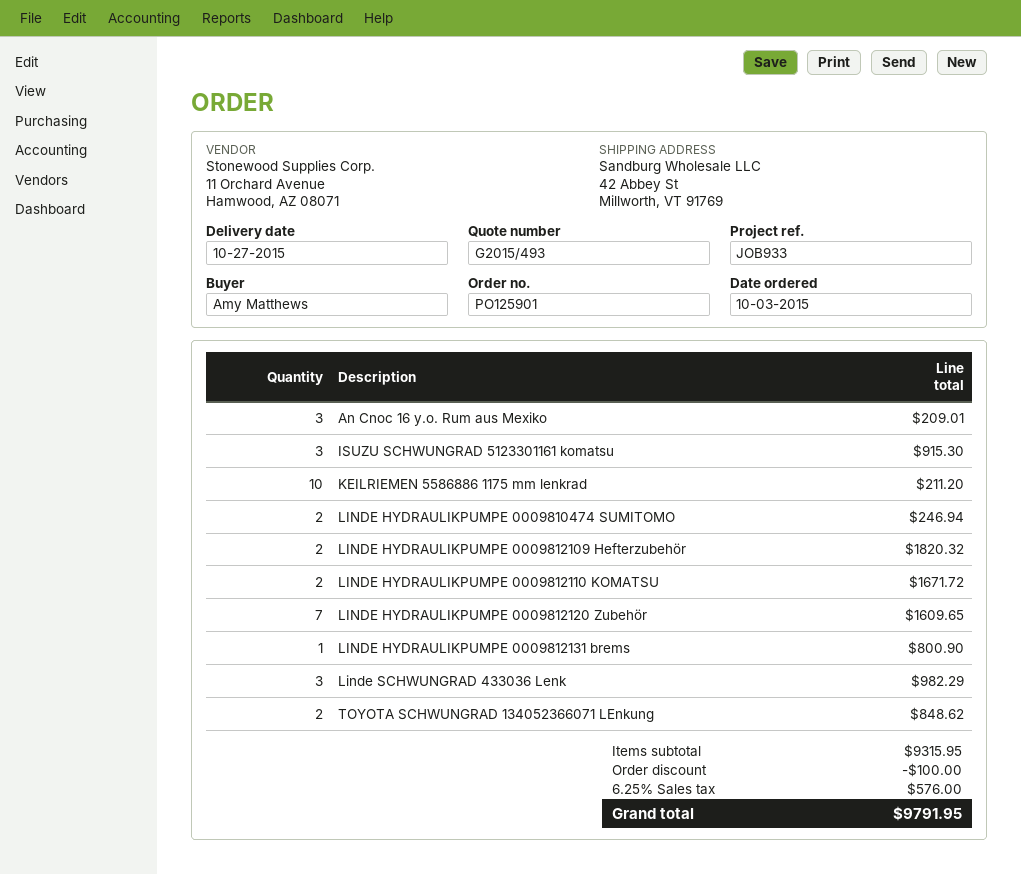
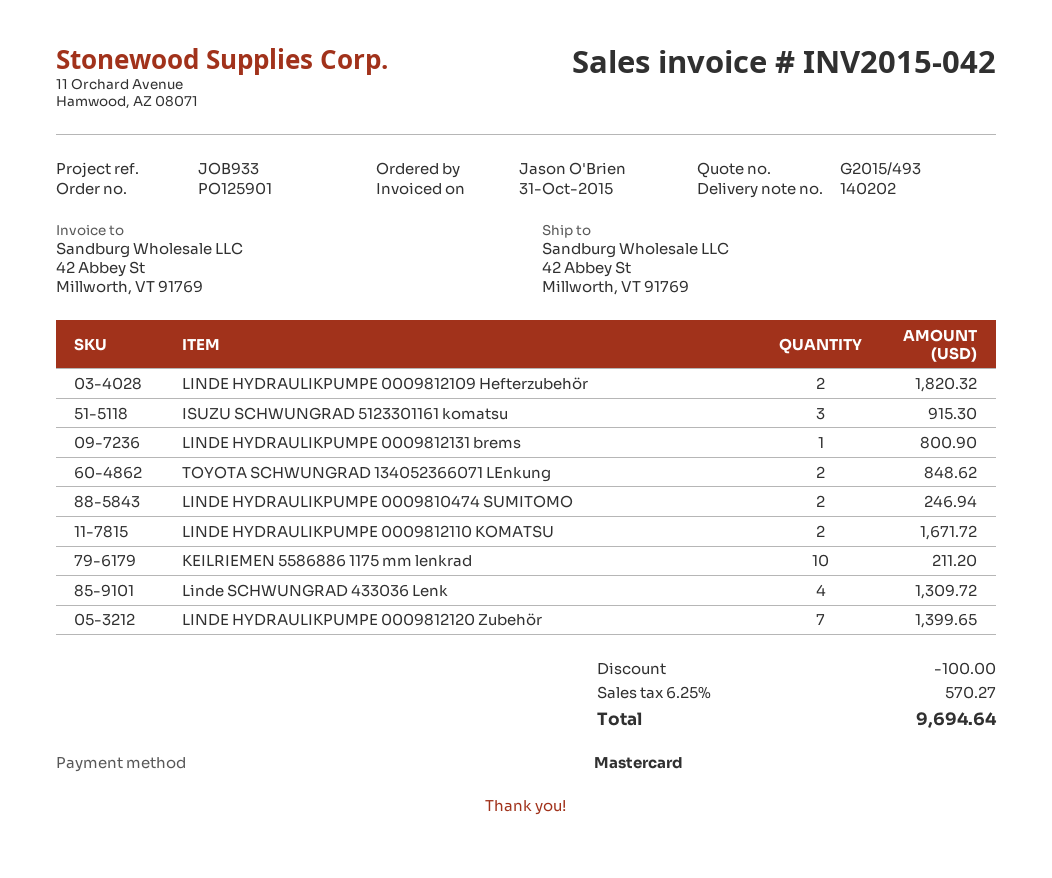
ordered by: Amy Matthews -> Jason O'Brien
An Cnoc 16 y.o. Rum aus Mexiko: 3 for 209.01 -> none
LINDE HYDRAULIKPUMPE 0009812120 Zubehör: 7 for 1609.65 -> 7 for 1399.65
Linde SCHWUNGRAD 433036 Lenk: 3 for 982.29 -> 4 for 1309.72
tax: 6.25% = 576.00 -> 6.25% = 570.27
total: 9791.95 -> 9694.64

